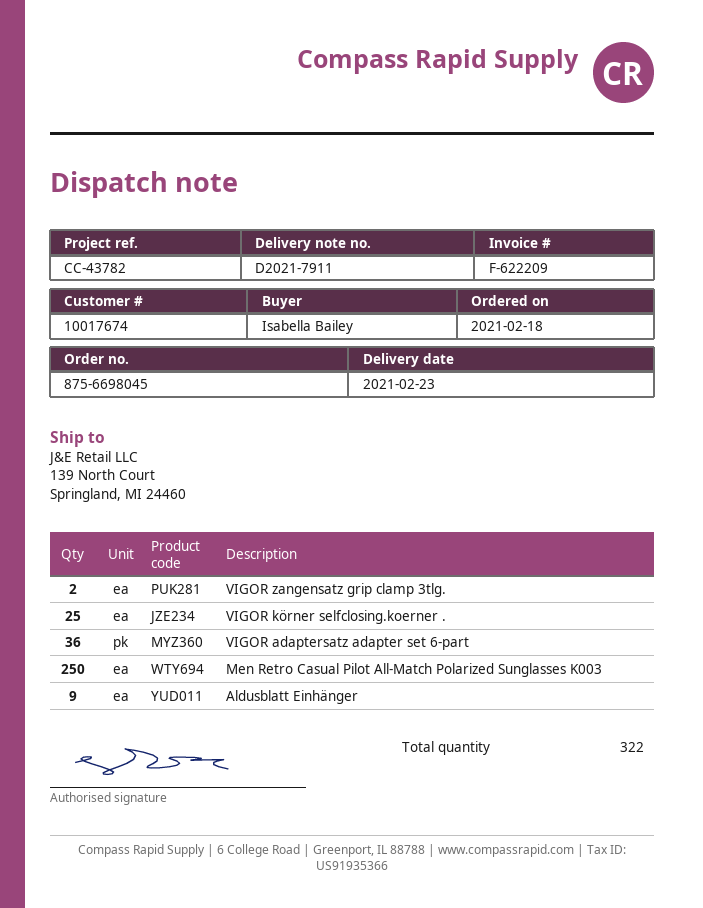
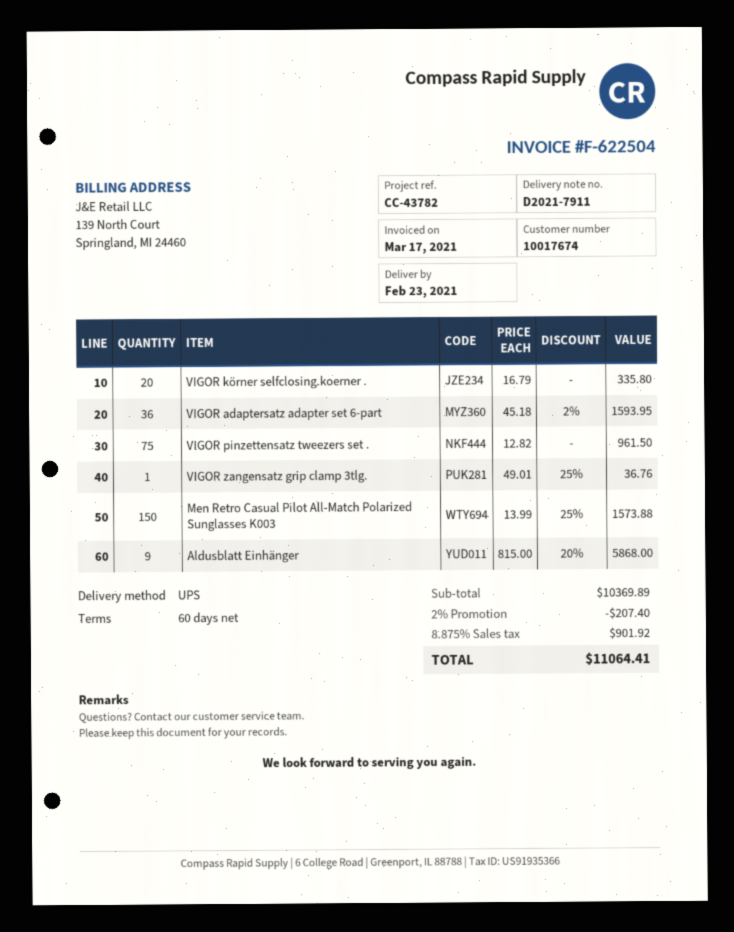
invoice number: F-622209 -> F-622504
VIGOR zangensatz grip clamp 3tlg.: 2 -> 1
VIGOR körner selfclosing.koerner .: 25 -> 20
Men Retro Casual Pilot All-Match Polarized Sunglasses K003: 250 -> 150
VIGOR pinzettensatz tweezers set .: none -> 75

